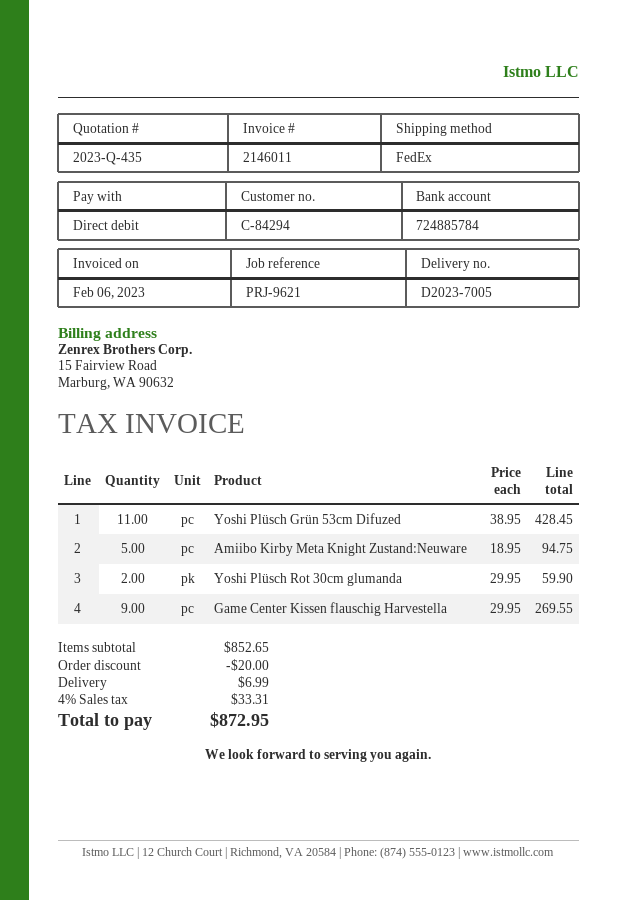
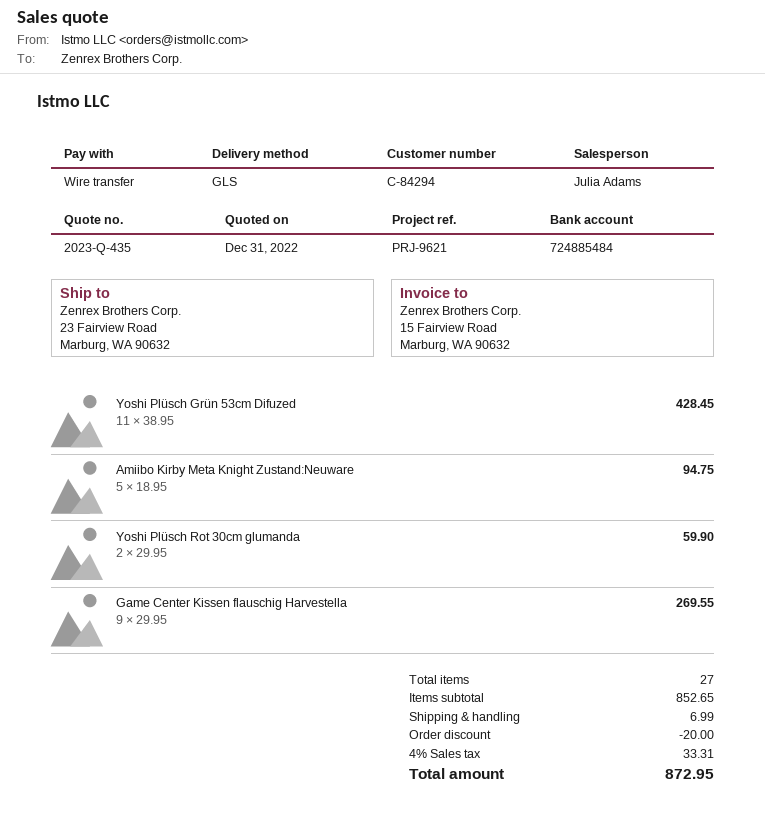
payment method: direct debit -> bank transfer
bank account: 724885784 -> 724885484
shipping method: FedEx -> GLS

